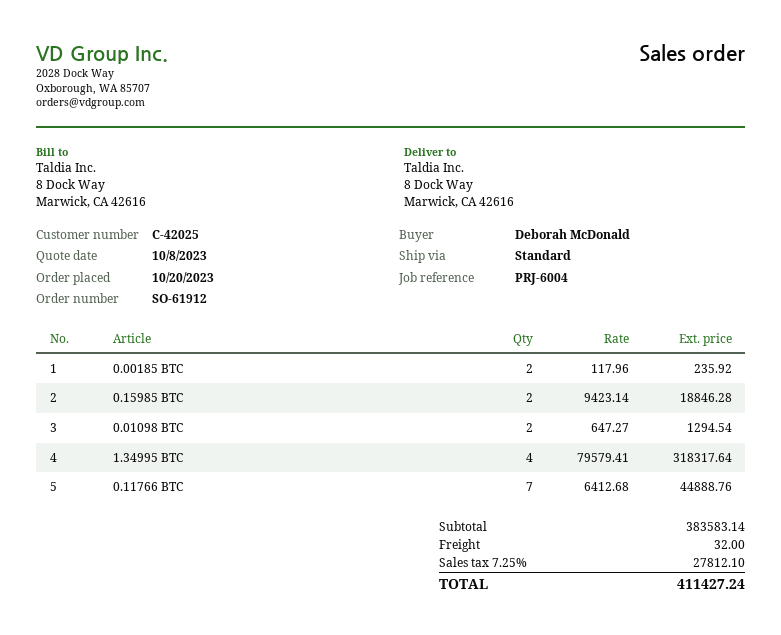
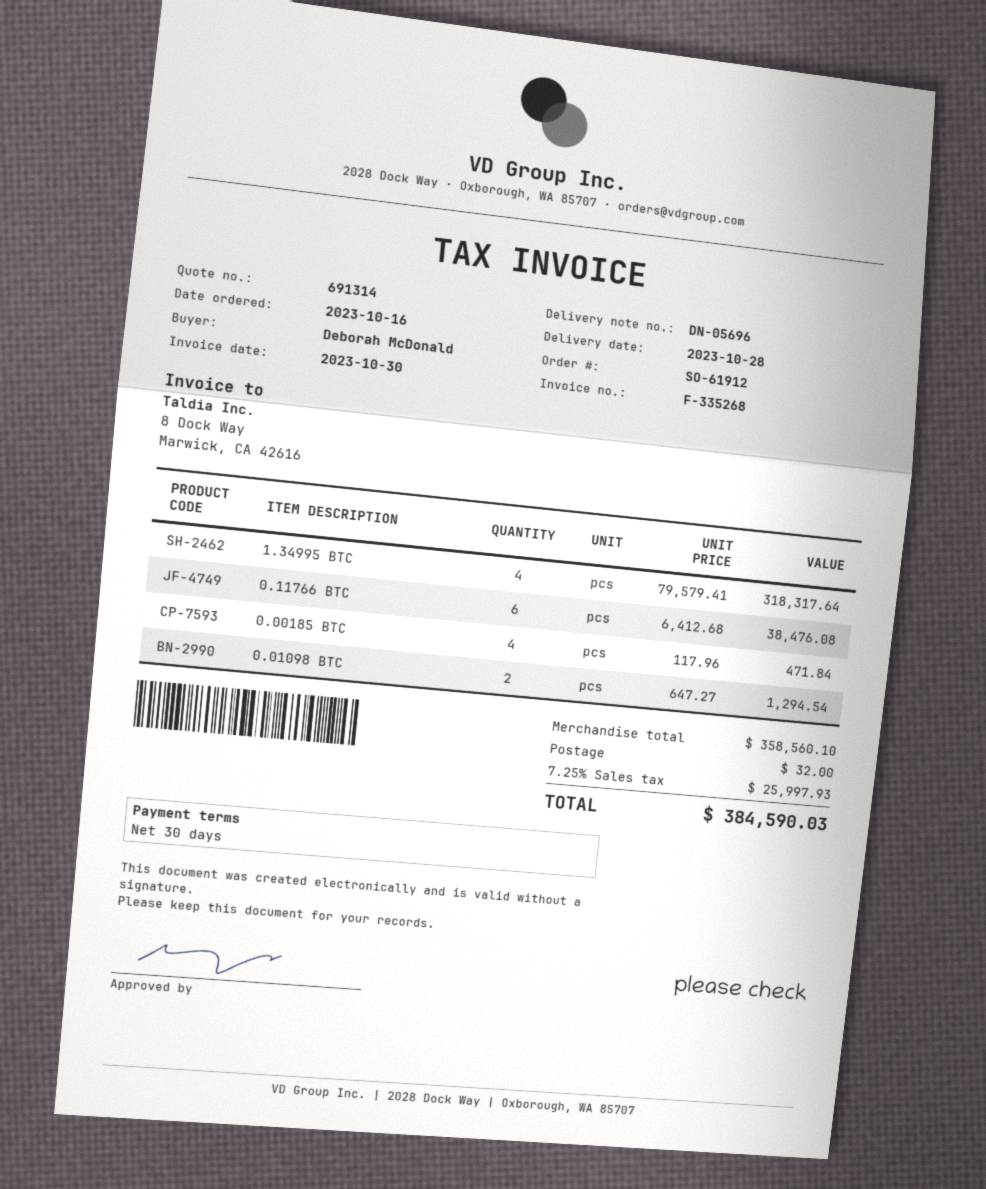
order date: 2023-10-20 -> 2023-10-16
0.00185 BTC: 2 x 117.96 = 235.92 -> 4 x 117.96 = 471.84
0.15985 BTC: 2 x 9423.14 = 18846.28 -> none
0.11766 BTC: 7 x 6412.68 = 44888.76 -> 6 x 6412.68 = 38476.08
subtotal: 383583.14 -> 358560.10
tax: 7.25% = 27812.10 -> 7.25% = 25997.93
total: 411427.24 -> 384590.03

